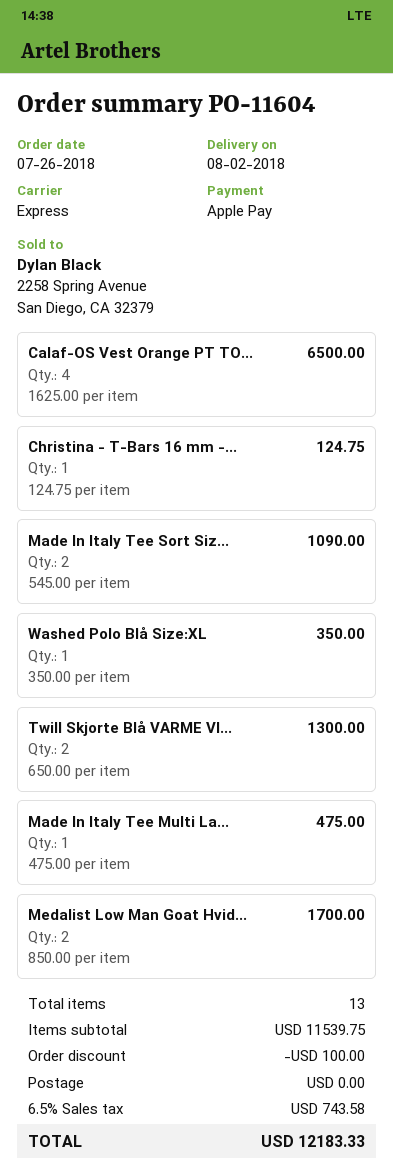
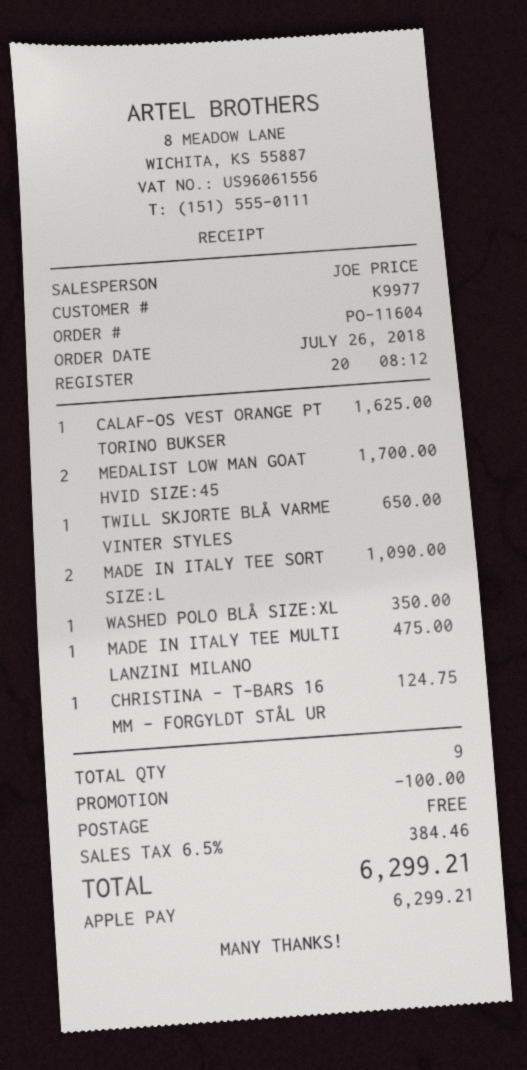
Calaf-OS Vest Orange PT TO...: 4 for 6500.00 -> 1 for 1625.00
Twill Skjorte Blå VARME VI...: 2 for 1300.00 -> 1 for 650.00
total quantity: 13 -> 9
tax: 6.5% = 743.58 -> 6.5% = 384.46
total: 12183.33 -> 6299.21

